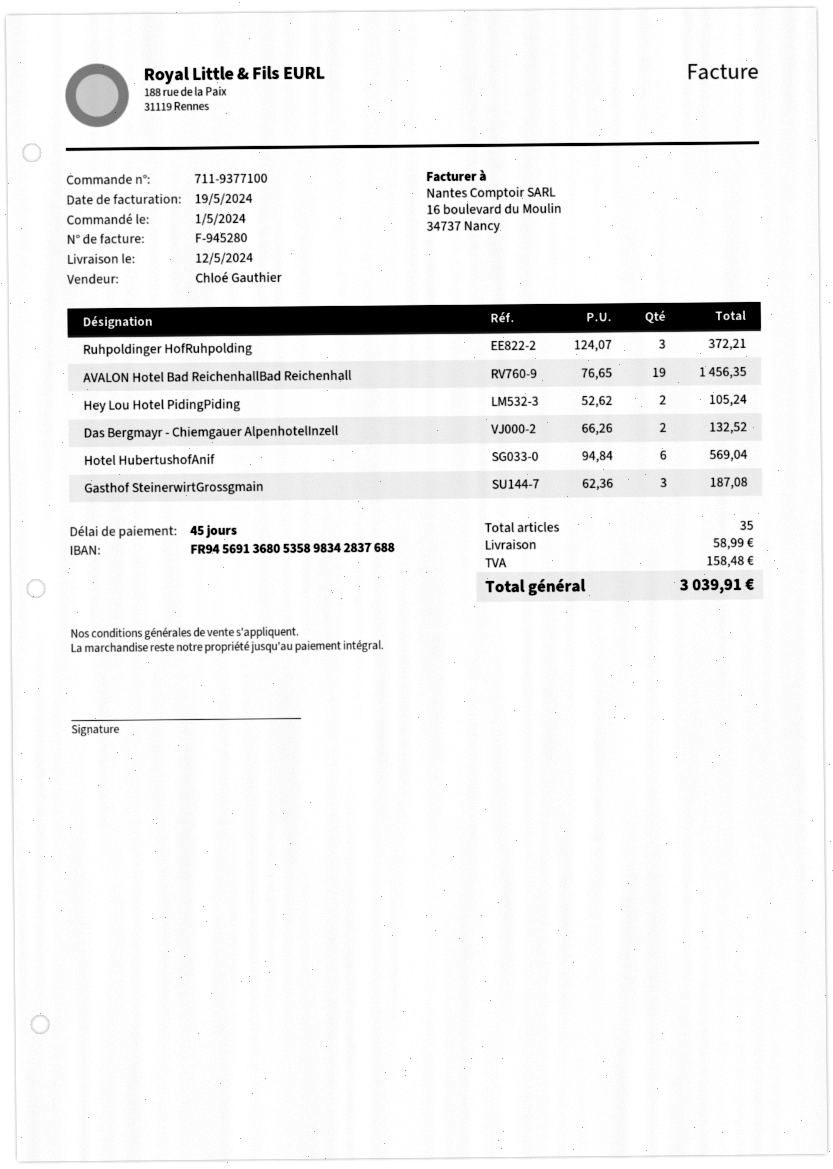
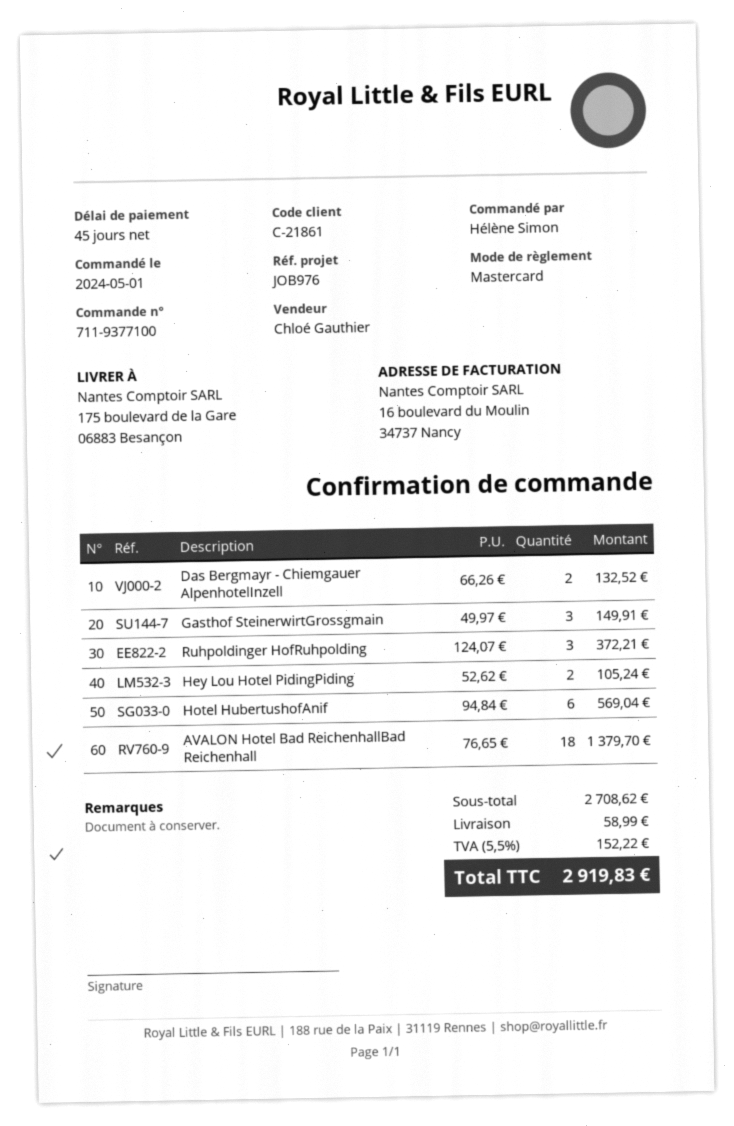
AVALON Hotel Bad ReichenhallBad Reichenhall: 19 x 76.65 = 1456.35 -> 18 x 76.65 = 1379.70
Gasthof SteinerwirtGrossgmain: 3 x 62.36 = 187.08 -> 3 x 49.97 = 149.91
tax: 158.48 -> 152.22
total: 3039.91 -> 2919.83

